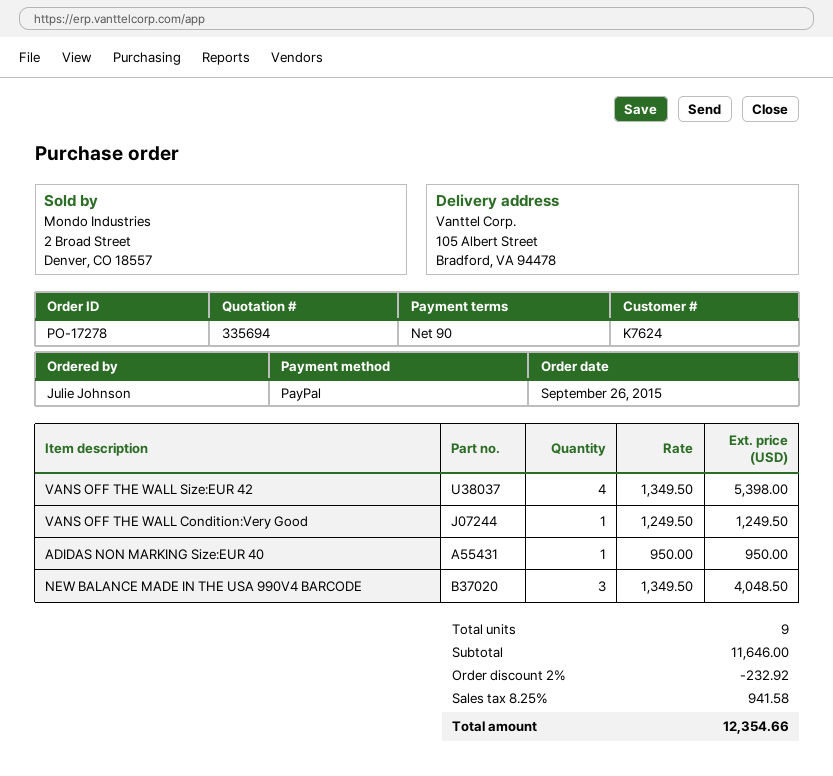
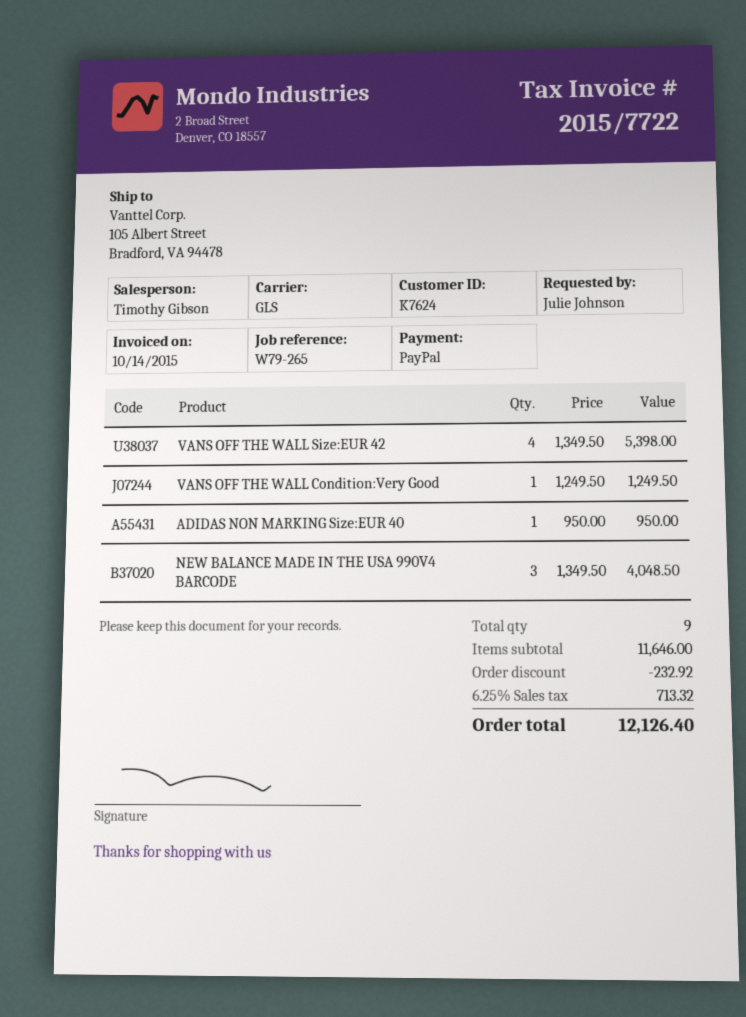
tax: 8.25% = 941.58 -> 6.25% = 713.32
total: 12354.66 -> 12126.40

